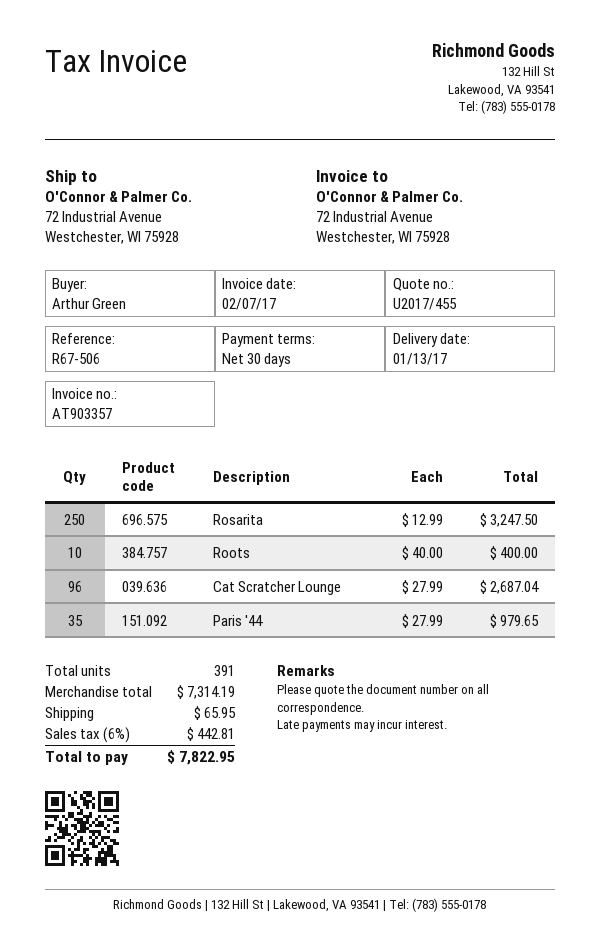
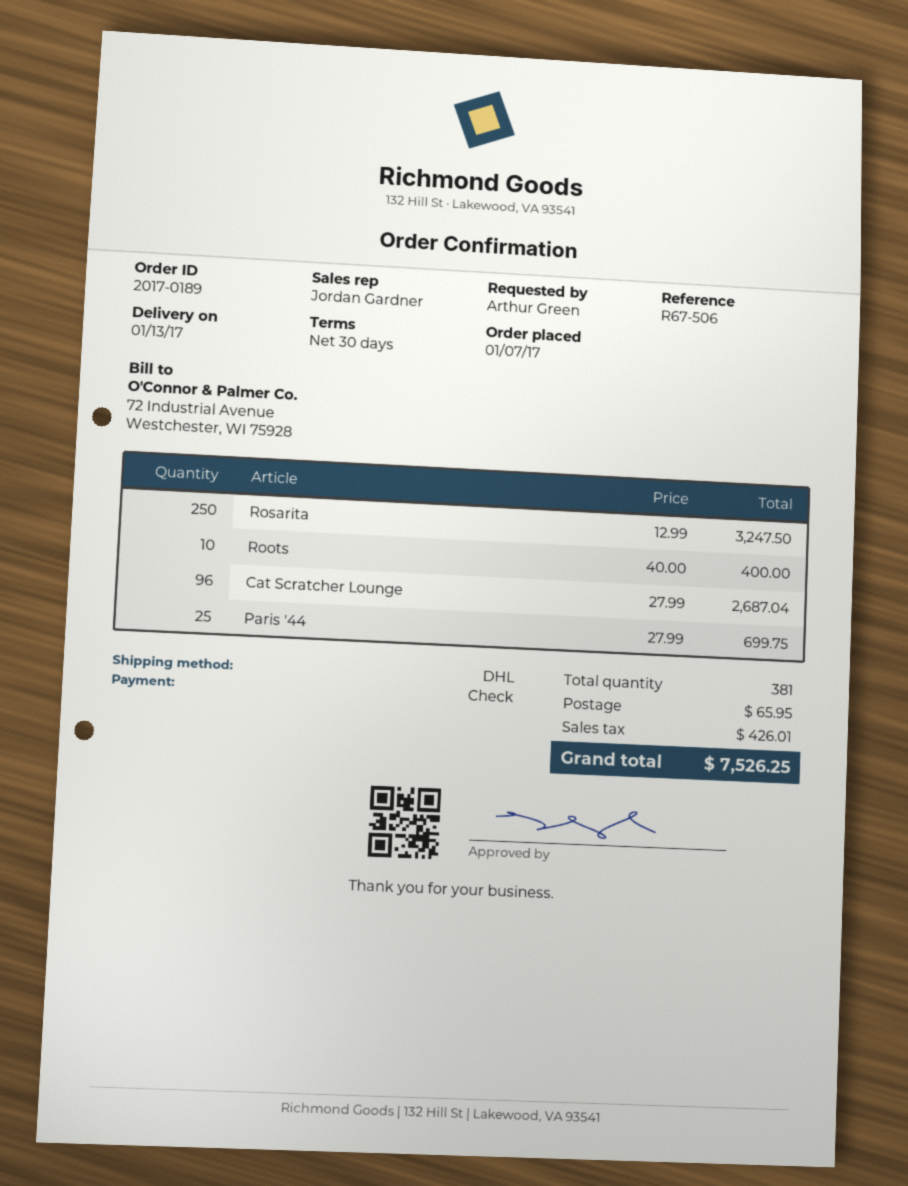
Paris '44: 35 x 27.99 = 979.65 -> 25 x 27.99 = 699.75
total quantity: 391 -> 381
tax: 442.81 -> 426.01
total: 7822.95 -> 7526.25

